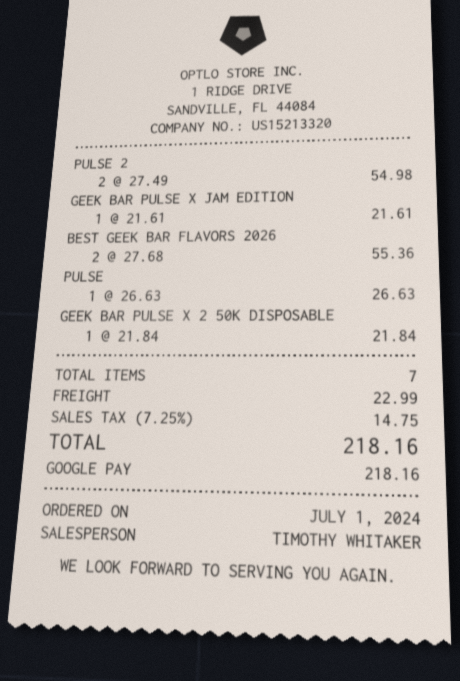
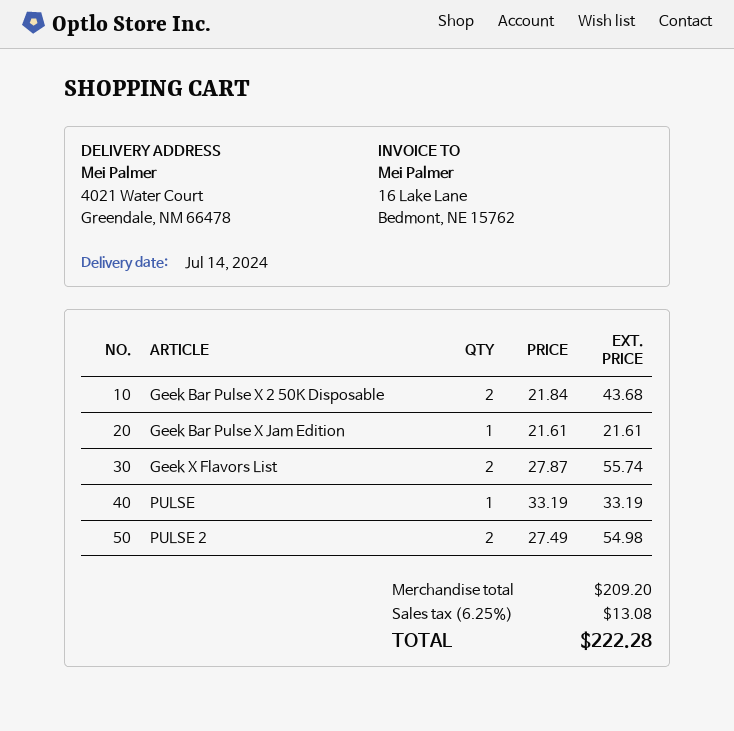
BEST GEEK BAR FLAVORS 2026: 2 x 27.68 = 55.36 -> none
PULSE: 1 x 26.63 = 26.63 -> 1 x 33.19 = 33.19
GEEK BAR PULSE X 2 50K DISPOSABLE: 1 x 21.84 = 21.84 -> 2 x 21.84 = 43.68
Geek X Flavors List: none -> 2 x 27.87 = 55.74
shipping: 22.99 -> none
tax: 7.25% = 14.75 -> 6.25% = 13.08
total: 218.16 -> 222.28

